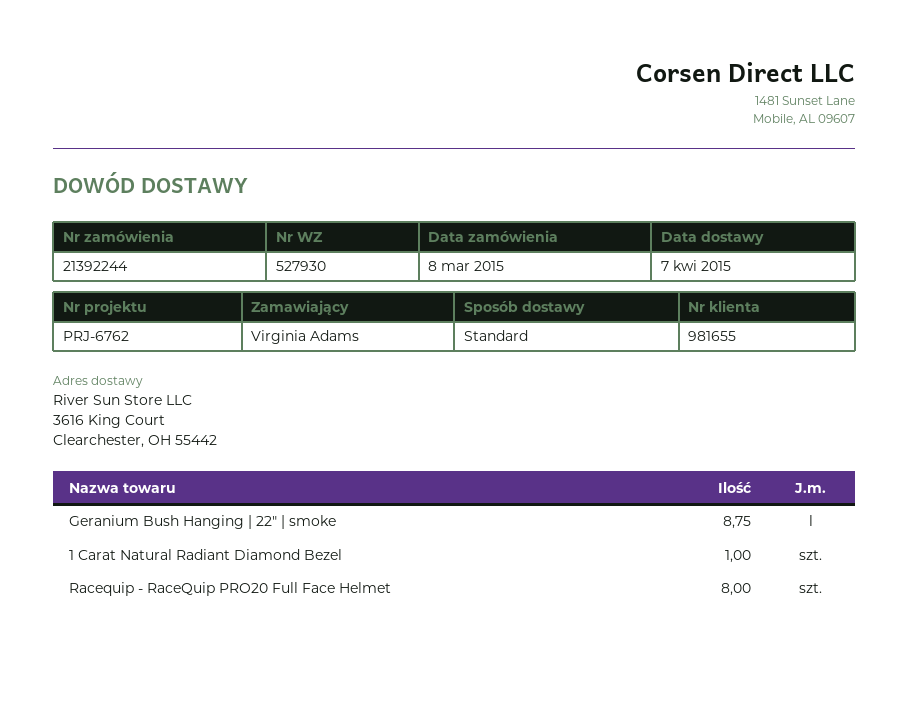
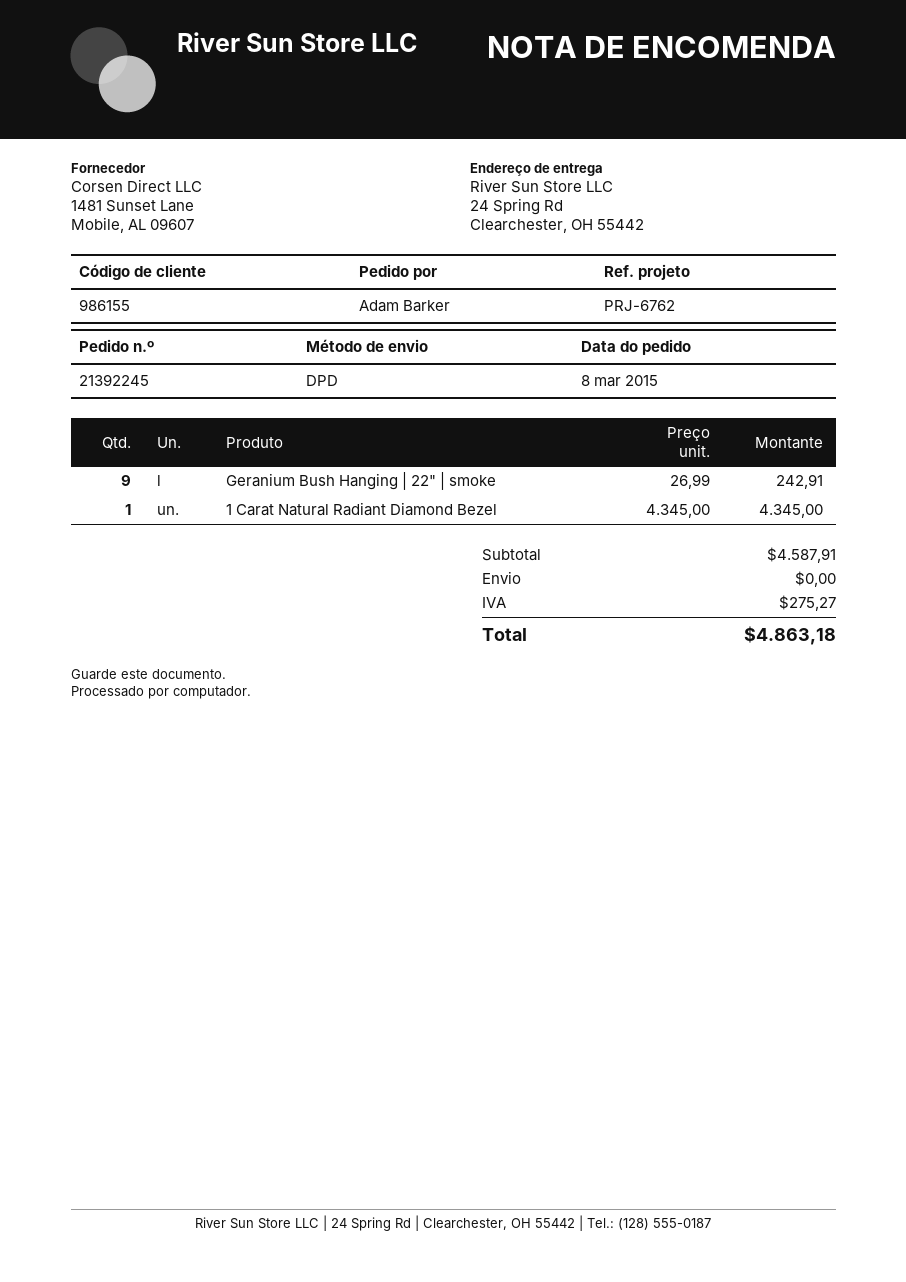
order number: 21392244 -> 21392245
customer number: 981655 -> 986155
ordered by: Virginia Adams -> Adam Barker
shipping method: standard -> DPD
ship to: 3616 King Court, Clearchester, OH 55442 -> 24 Spring Rd, Clearchester, OH 55442
Geranium Bush Hanging | 22" | smoke: 8.75 -> 9
Racequip - RaceQuip PRO20 Full Face Helmet: 8 -> none

